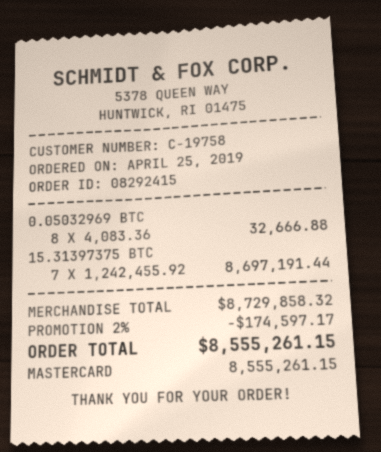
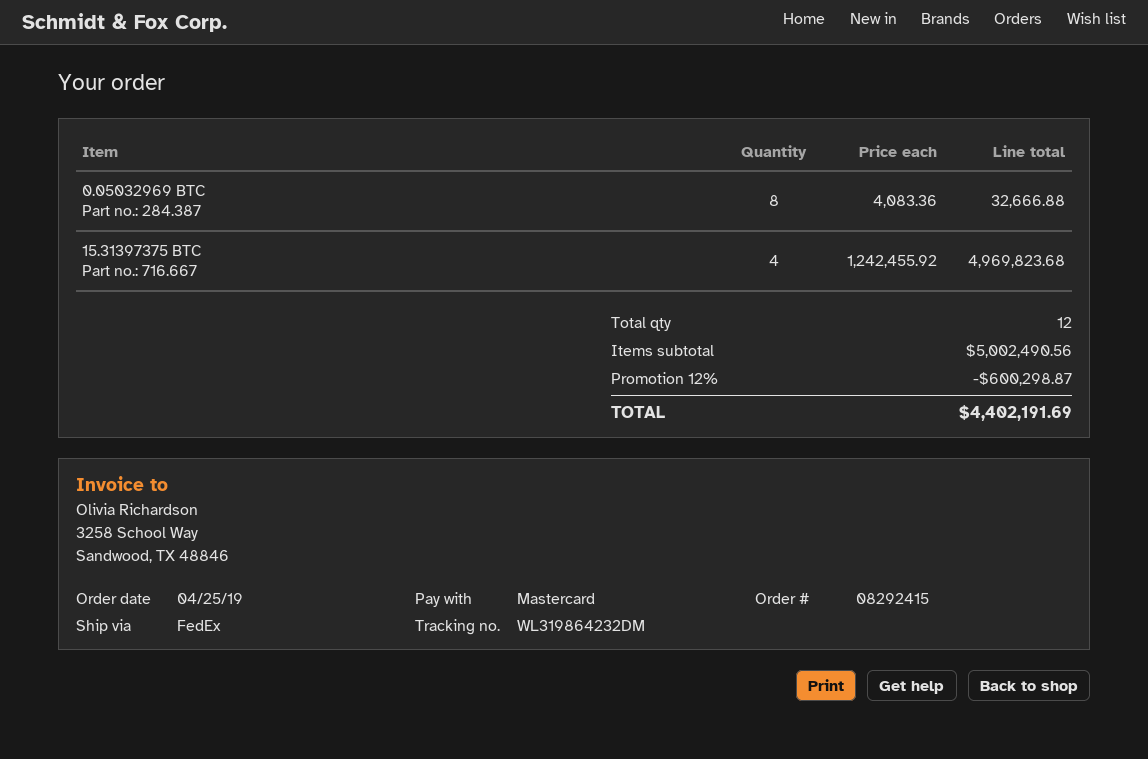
15.31397375 BTC: 7 x 1242455.92 = 8697191.44 -> 4 x 1242455.92 = 4969823.68
subtotal: 8729858.32 -> 5002490.56
discount: 2% = 174597.17 -> 12% = 600298.87
total: 8555261.15 -> 4402191.69

